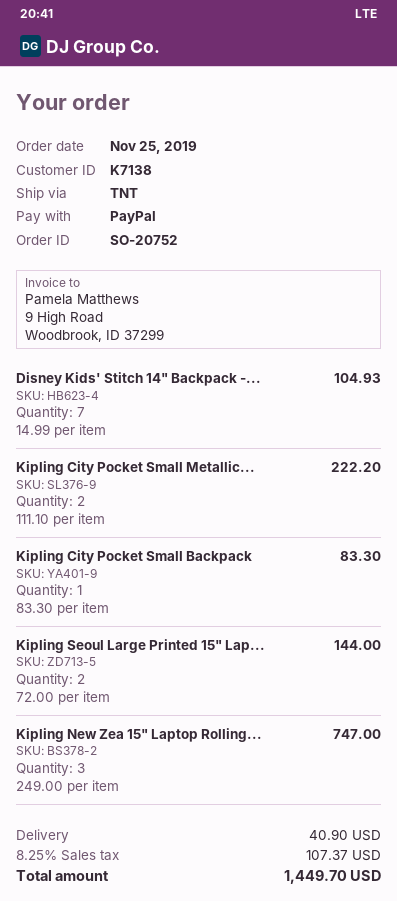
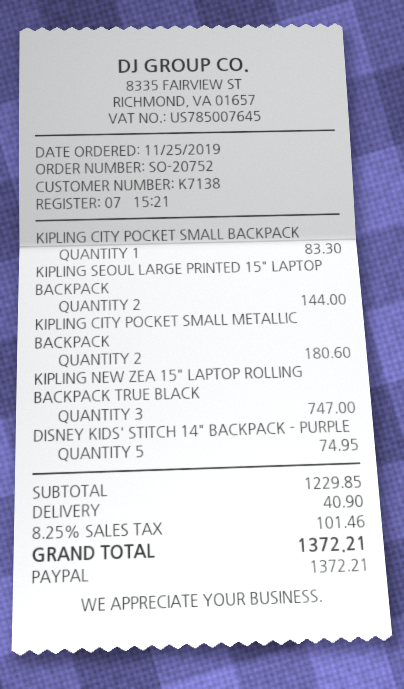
Disney Kids' Stitch 14" Backpack -...: 7 for 104.93 -> 5 for 74.95
Kipling City Pocket Small Metallic...: 2 for 222.20 -> 2 for 180.60
tax: 8.25% = 107.37 -> 8.25% = 101.46
total: 1449.70 -> 1372.21

